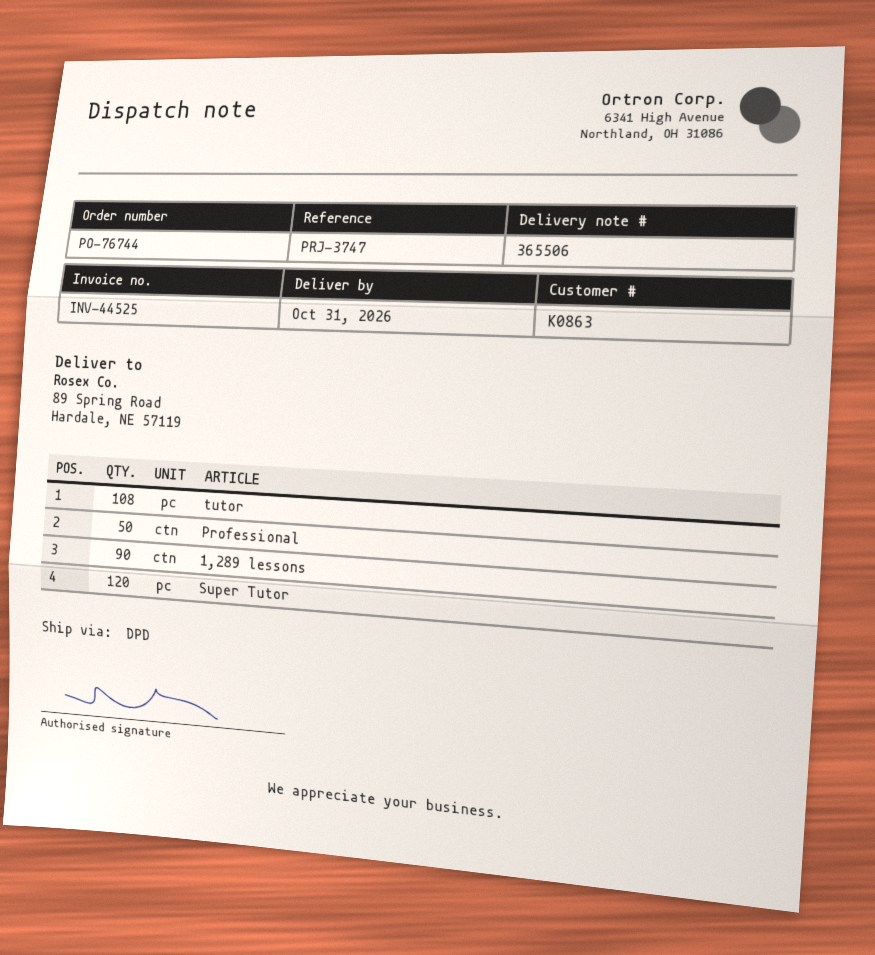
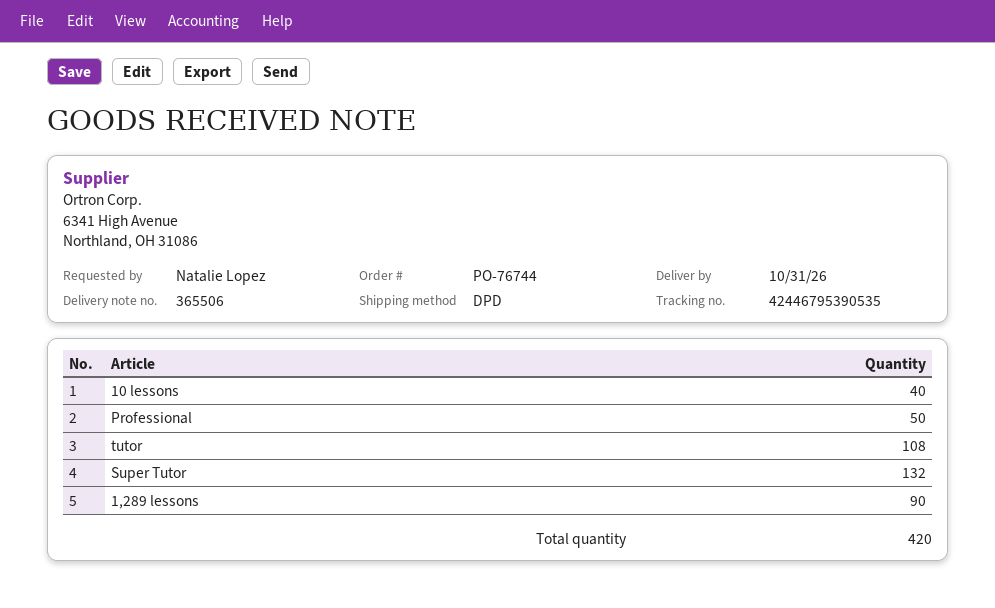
Super Tutor: 120 -> 132
10 lessons: none -> 40

